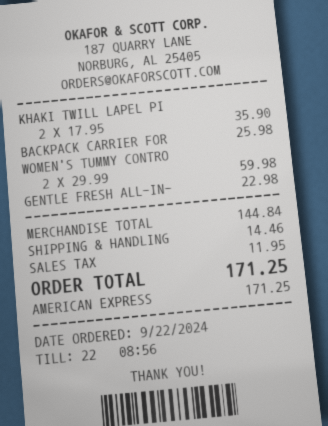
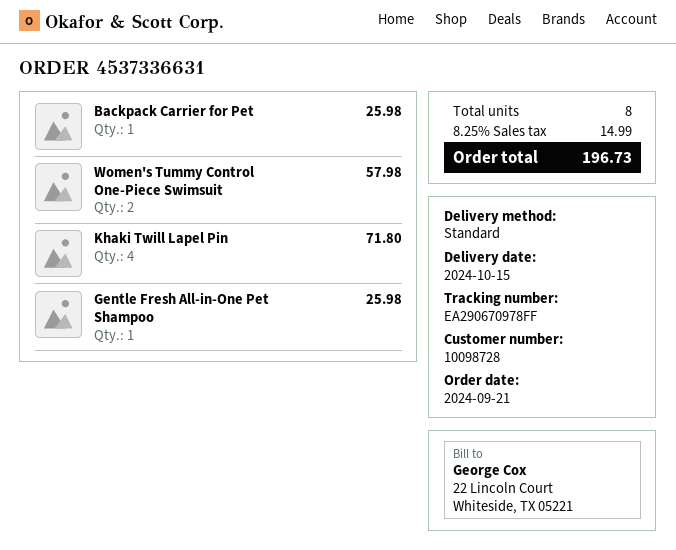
order date: 2024-09-22 -> 2024-09-21
KHAKI TWILL LAPEL PI: 2 for 35.90 -> 4 for 71.80
WOMEN'S TUMMY CONTRO: 2 for 59.98 -> 2 for 57.98
GENTLE FRESH ALL-IN-: 1 for 22.98 -> 1 for 25.98
shipping: 14.46 -> none
tax: 11.95 -> 14.99
total: 171.25 -> 196.73

